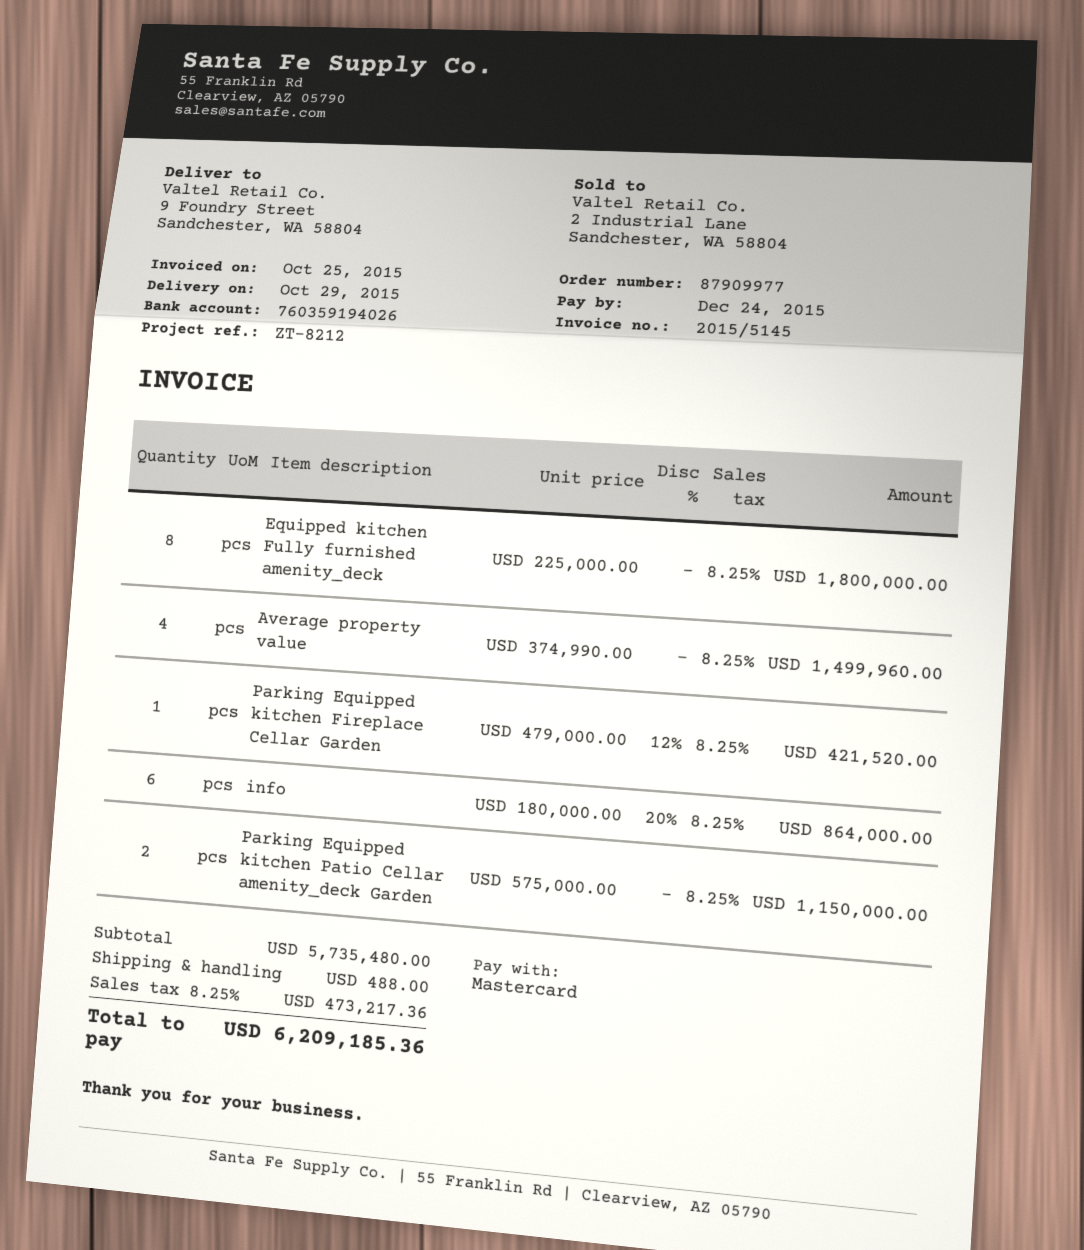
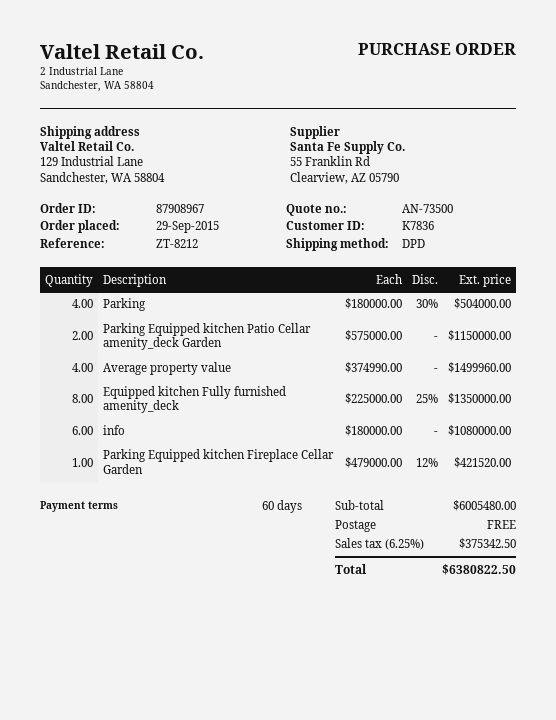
order number: 87909977 -> 87908967
ship to: 9 Foundry Street, Sandchester, WA 58804 -> 129 Industrial Lane, Sandchester, WA 58804
Equipped kitchen Fully furnished amenity_deck: 8 x 225000.00 = 1800000.00 -> 8 x 225000.00 - 25% = 1350000.00
info: 6 x 180000.00 - 20% = 864000.00 -> 6 x 180000.00 = 1080000.00
Parking: none -> 4 x 180000.00 - 30% = 504000.00
subtotal: 5735480.00 -> 6005480.00
shipping: 488.00 -> 0.00
tax: 8.25% = 473217.36 -> 6.25% = 375342.50
total: 6209185.36 -> 6380822.50

